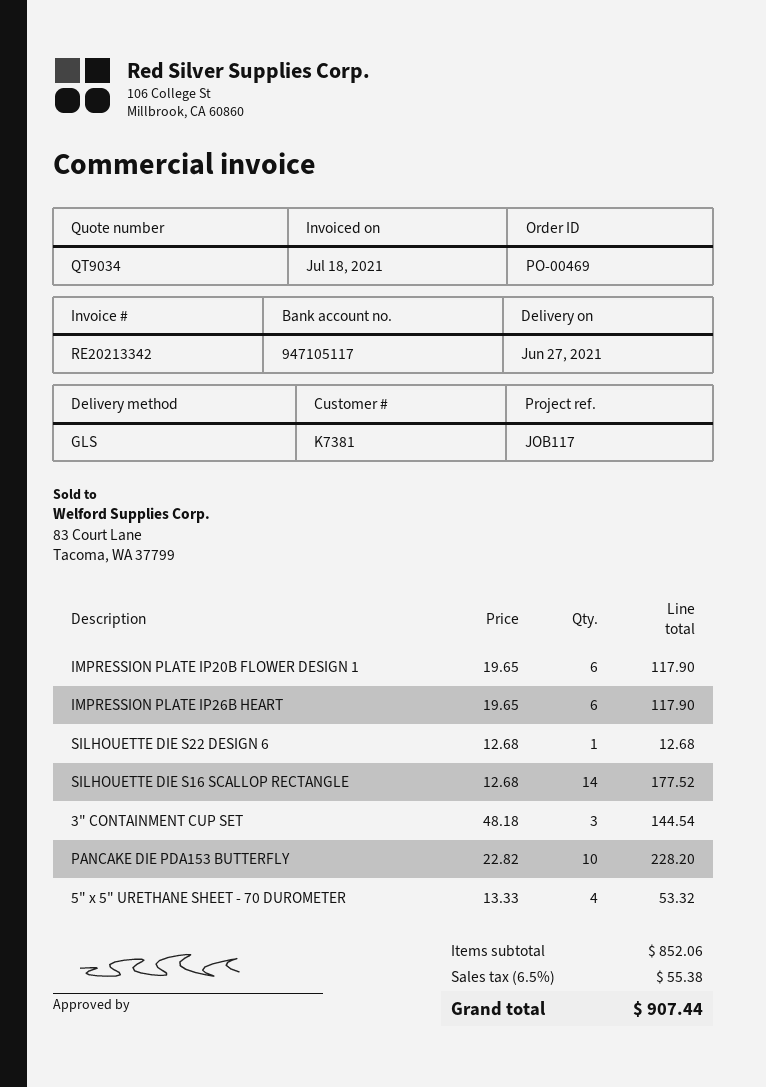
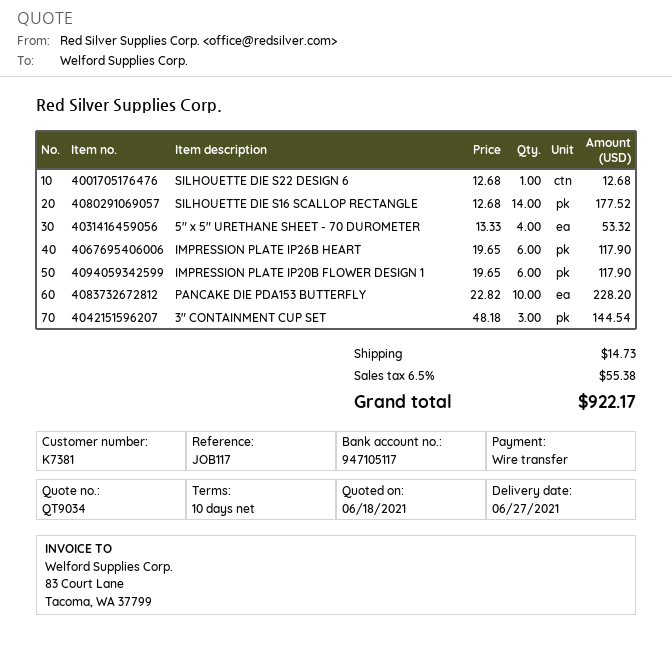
shipping: none -> 14.73
total: 907.44 -> 922.17

